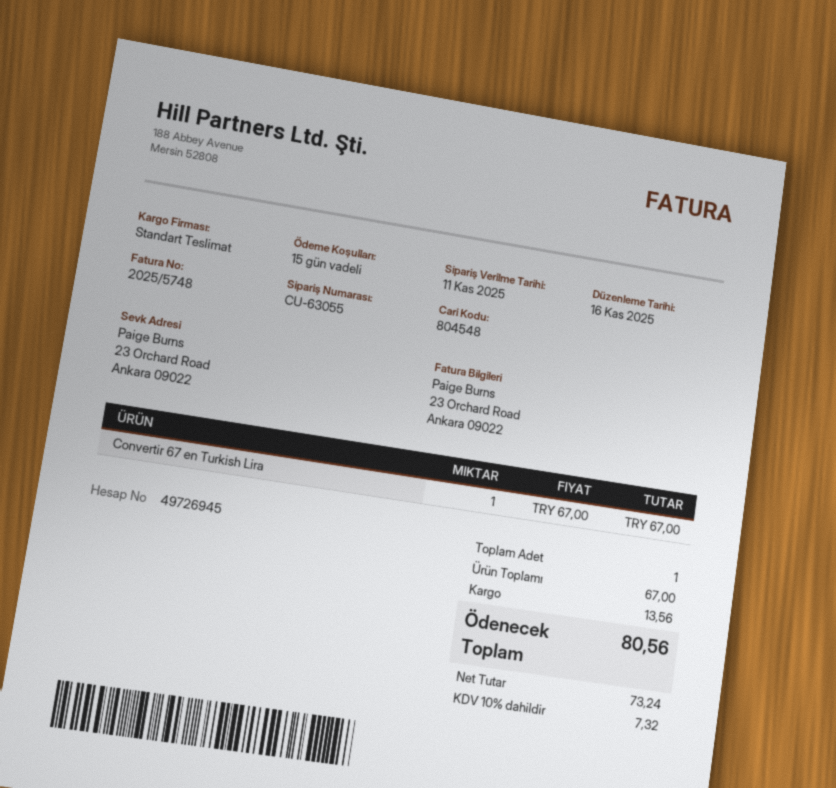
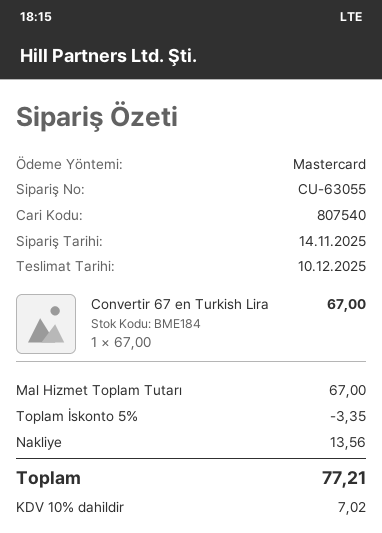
order date: 2025-11-11 -> 2025-11-14
customer number: 804548 -> 807540
discount: none -> 5% = 3.35
tax: 10% = 7.32 -> 10% = 7.02
total: 80.56 -> 77.21

